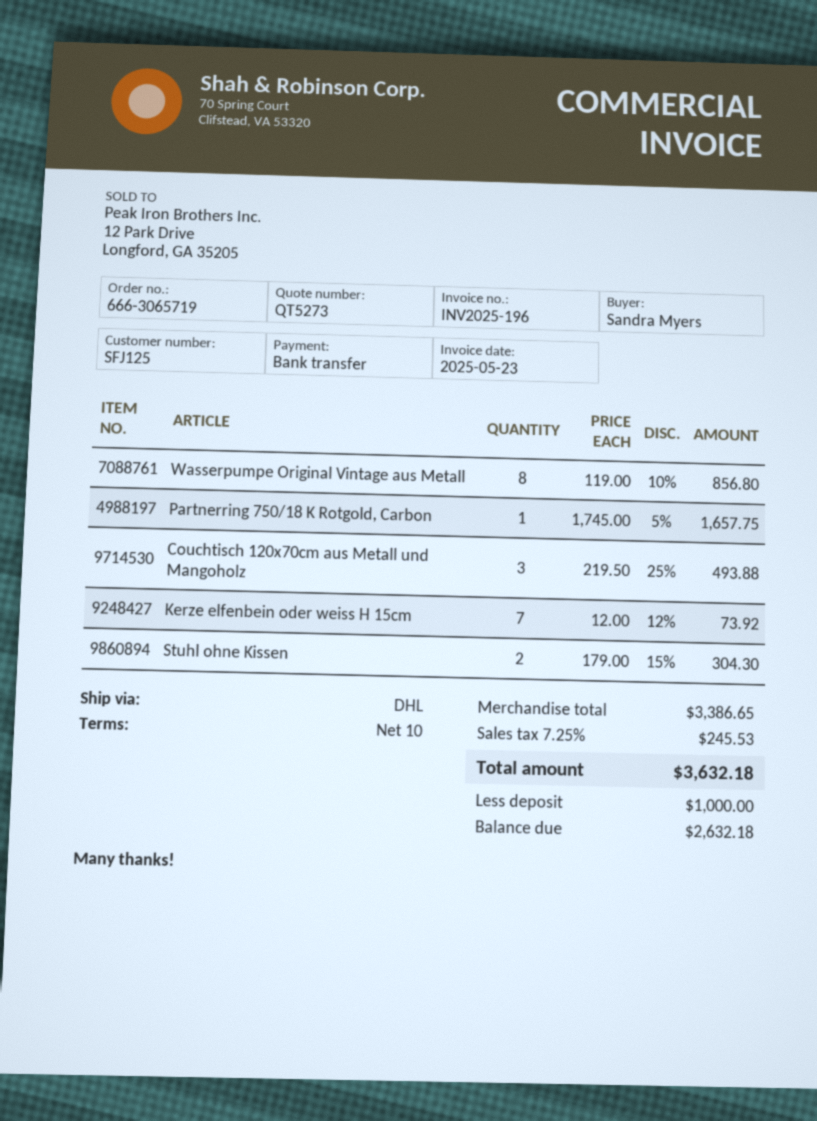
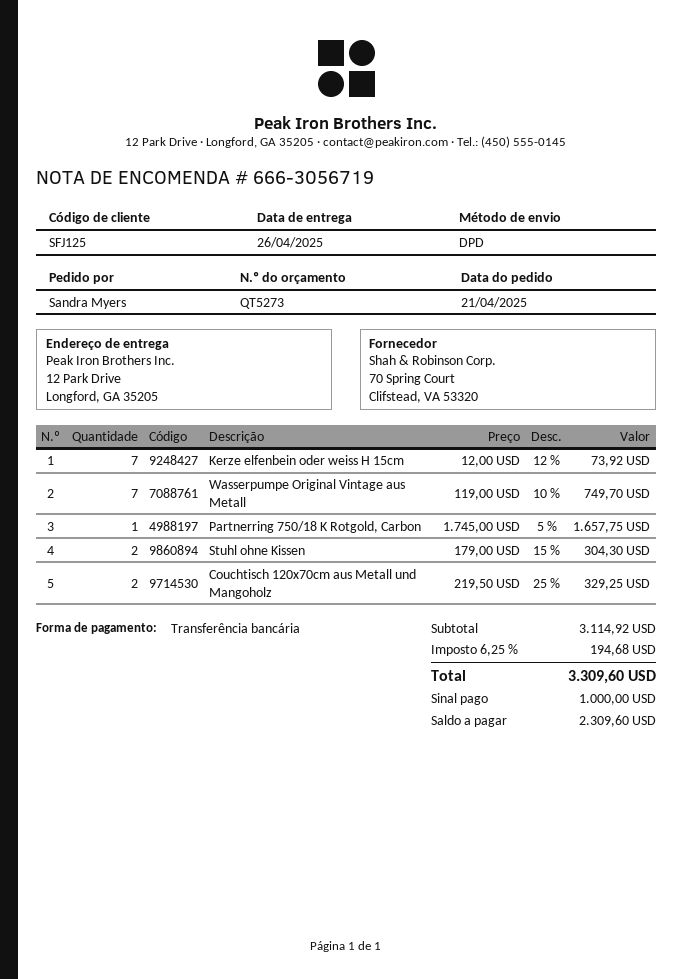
order number: 666-3065719 -> 666-3056719
shipping method: DHL -> DPD
Wasserpumpe Original Vintage aus Metall: 8 x 119.00 - 10% = 856.80 -> 7 x 119.00 - 10% = 749.70
Couchtisch 120x70cm aus Metall und Mangoholz: 3 x 219.50 - 25% = 493.88 -> 2 x 219.50 - 25% = 329.25
subtotal: 3386.65 -> 3114.92
tax: 7.25% = 245.53 -> 6.25% = 194.68
total: 3632.18 -> 3309.60
balance: 2632.18 -> 2309.60

